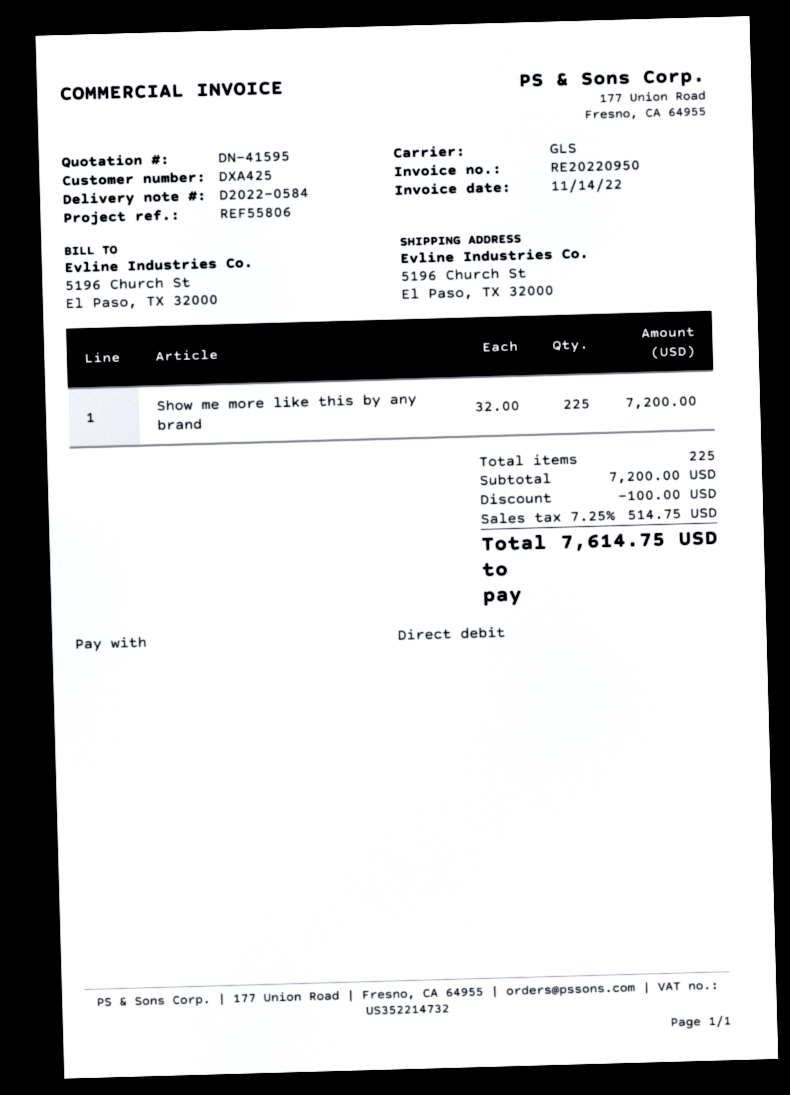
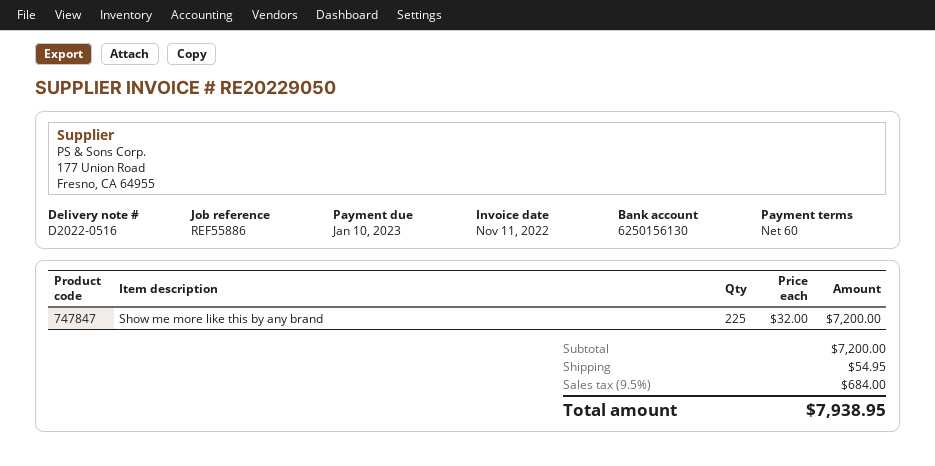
delivery note number: D2022-0584 -> D2022-0516
invoice number: RE20220950 -> RE20229050
invoice date: 2022-11-14 -> 2022-11-11
reference: REF55806 -> REF55886
discount: 100.00 -> none
shipping: none -> 54.95
tax: 7.25% = 514.75 -> 9.5% = 684.00
total: 7614.75 -> 7938.95

